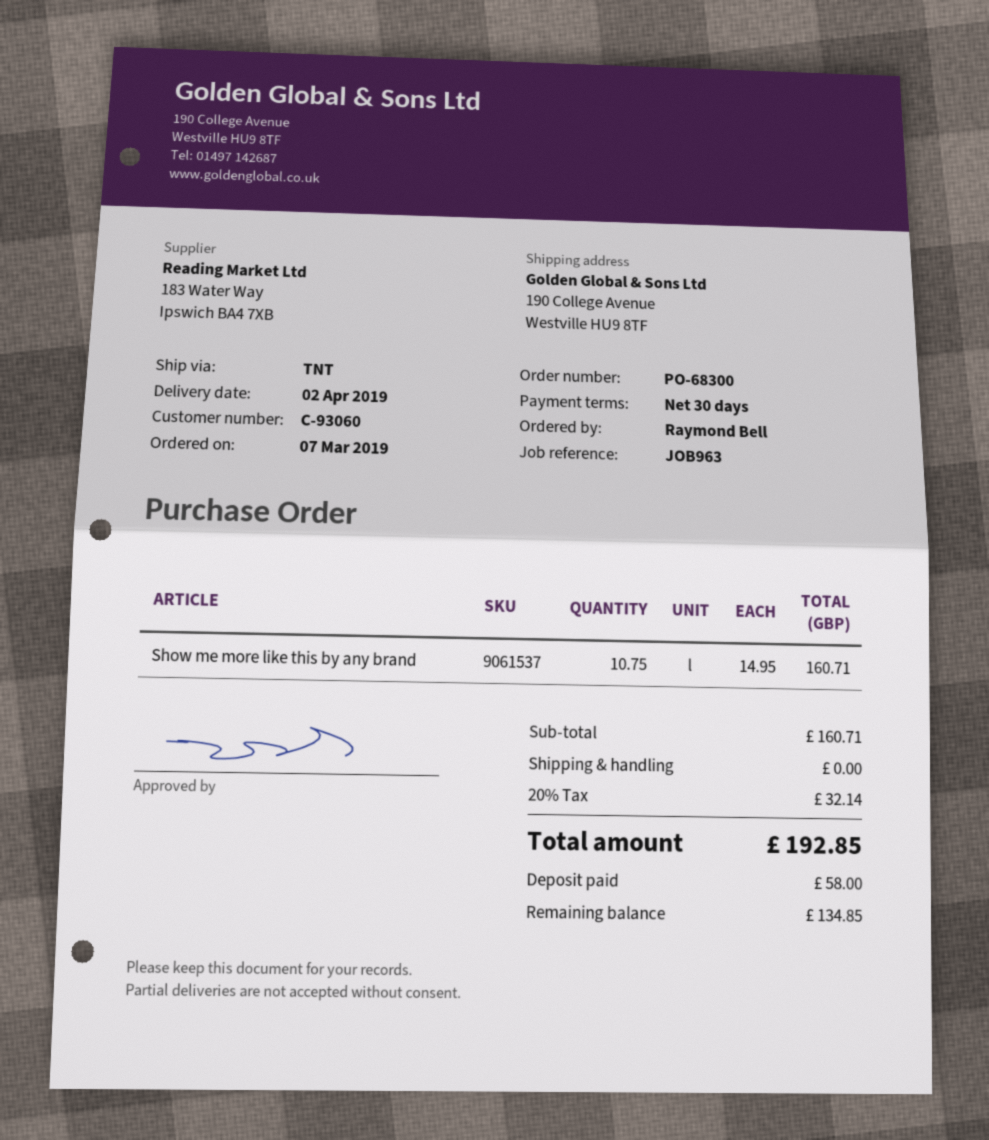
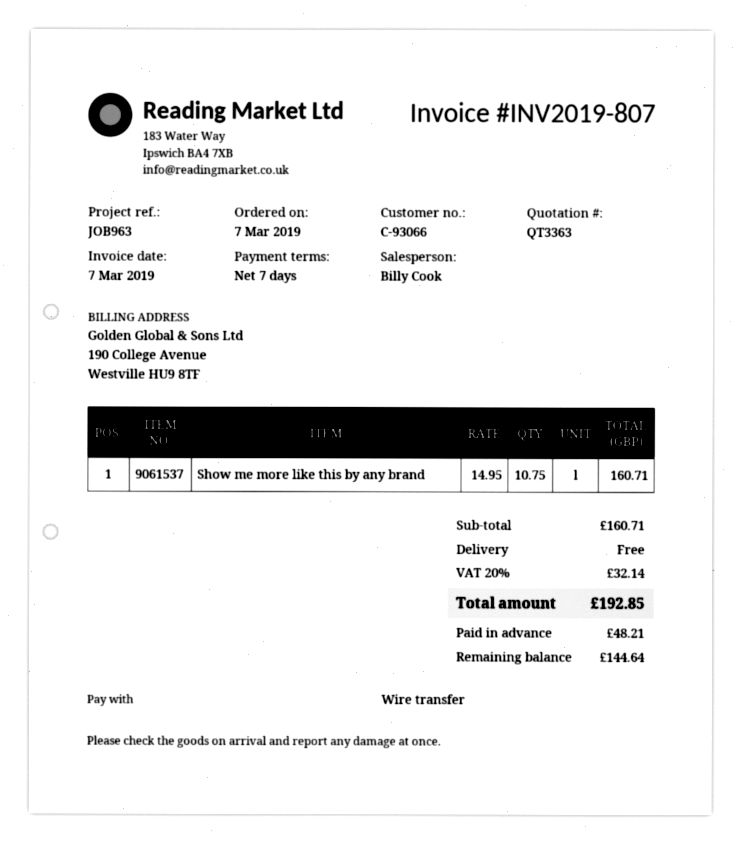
payment terms: 30 days -> 7 days
customer number: C-93060 -> C-93066
deposit: 58.00 -> 48.21
balance: 134.85 -> 144.64

